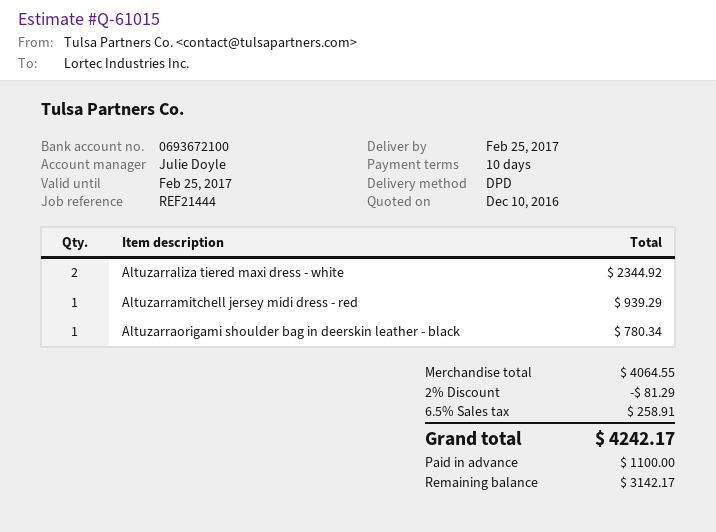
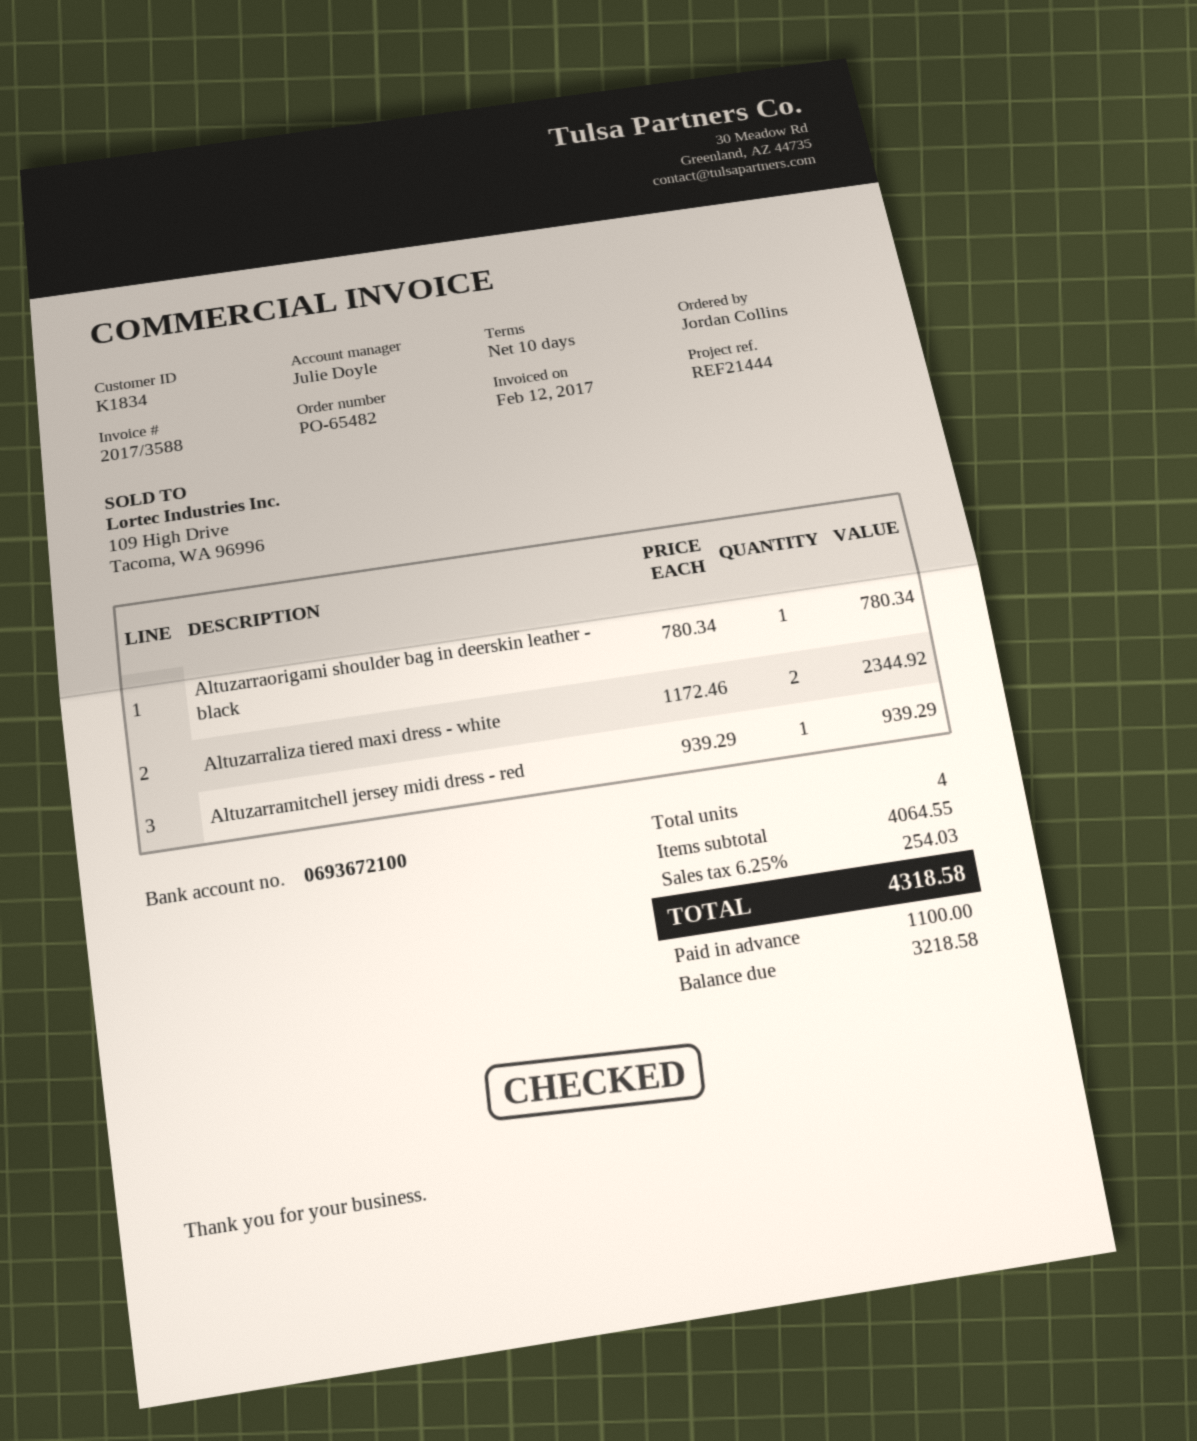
discount: 2% = 81.29 -> none
tax: 6.5% = 258.91 -> 6.25% = 254.03
total: 4242.17 -> 4318.58
balance: 3142.17 -> 3218.58

